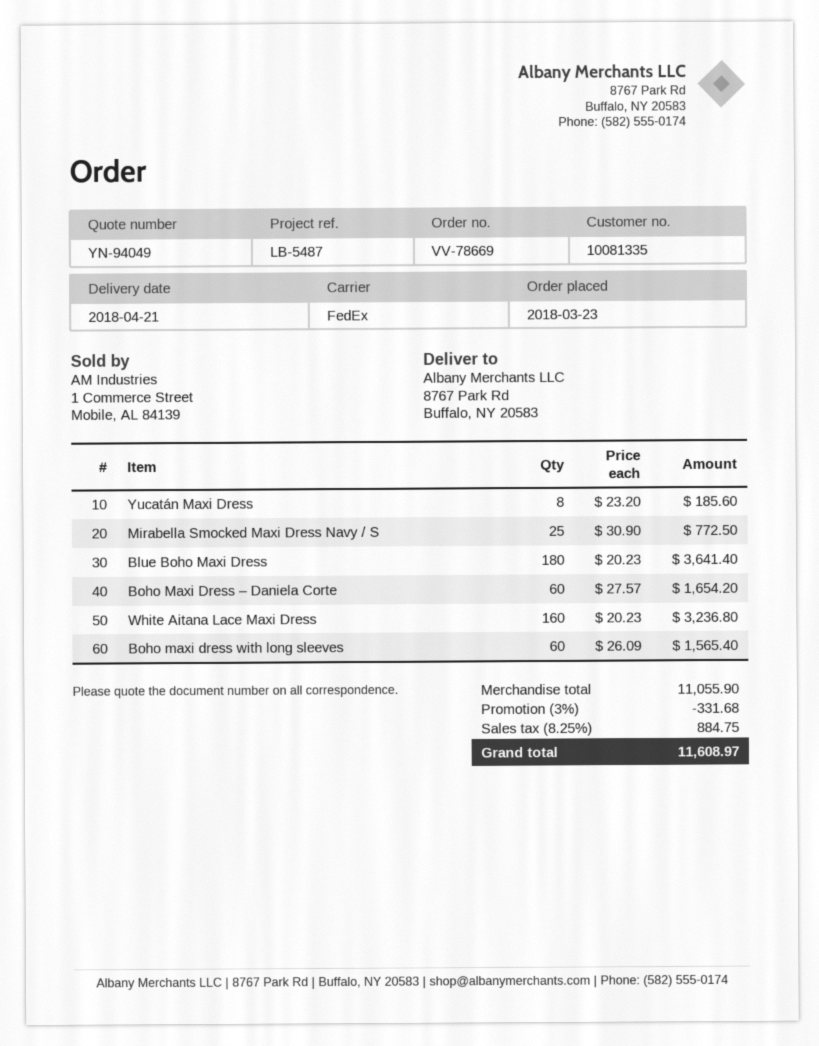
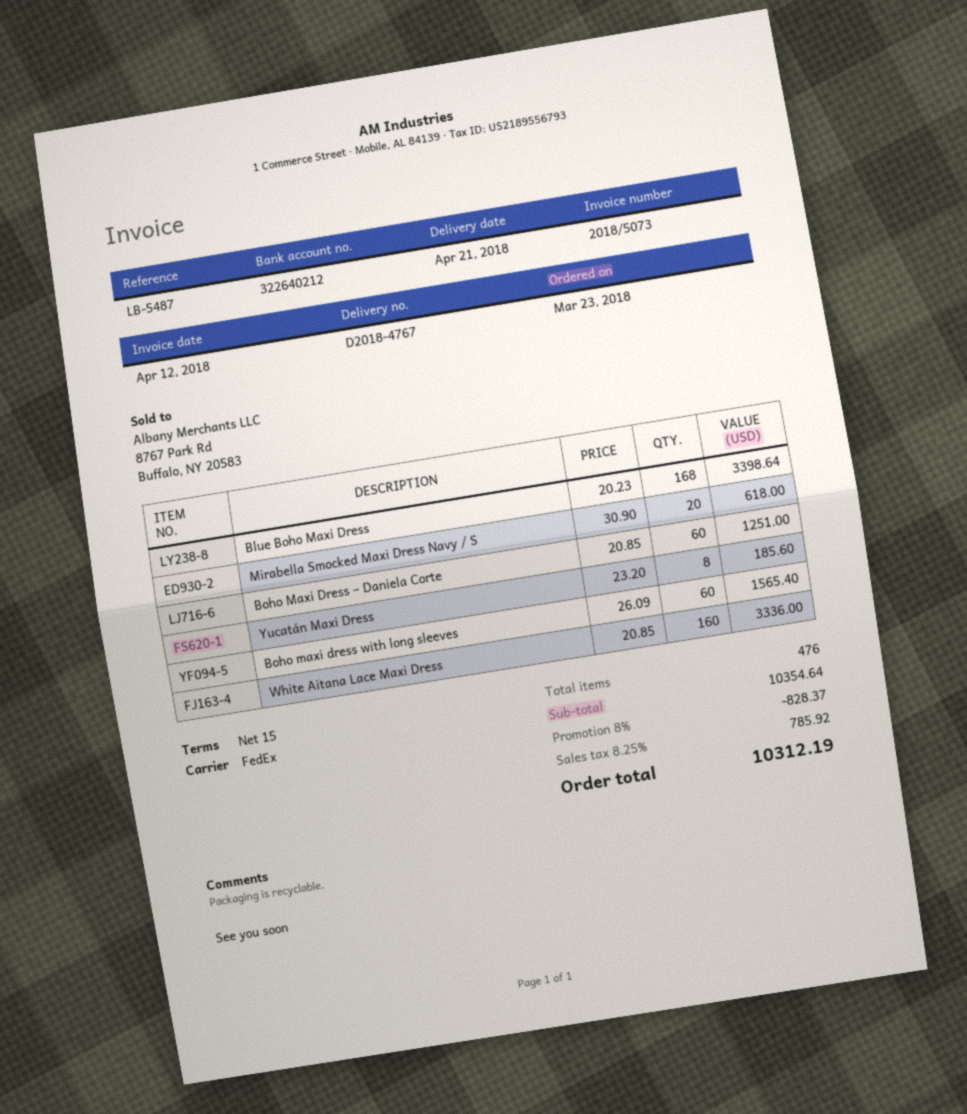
Mirabella Smocked Maxi Dress Navy / S: 25 x 30.90 = 772.50 -> 20 x 30.90 = 618.00
Blue Boho Maxi Dress: 180 x 20.23 = 3641.40 -> 168 x 20.23 = 3398.64
Boho Maxi Dress – Daniela Corte: 60 x 27.57 = 1654.20 -> 60 x 20.85 = 1251.00
White Aitana Lace Maxi Dress: 160 x 20.23 = 3236.80 -> 160 x 20.85 = 3336.00
subtotal: 11055.90 -> 10354.64
discount: 3% = 331.68 -> 8% = 828.37
tax: 8.25% = 884.75 -> 8.25% = 785.92
total: 11608.97 -> 10312.19

